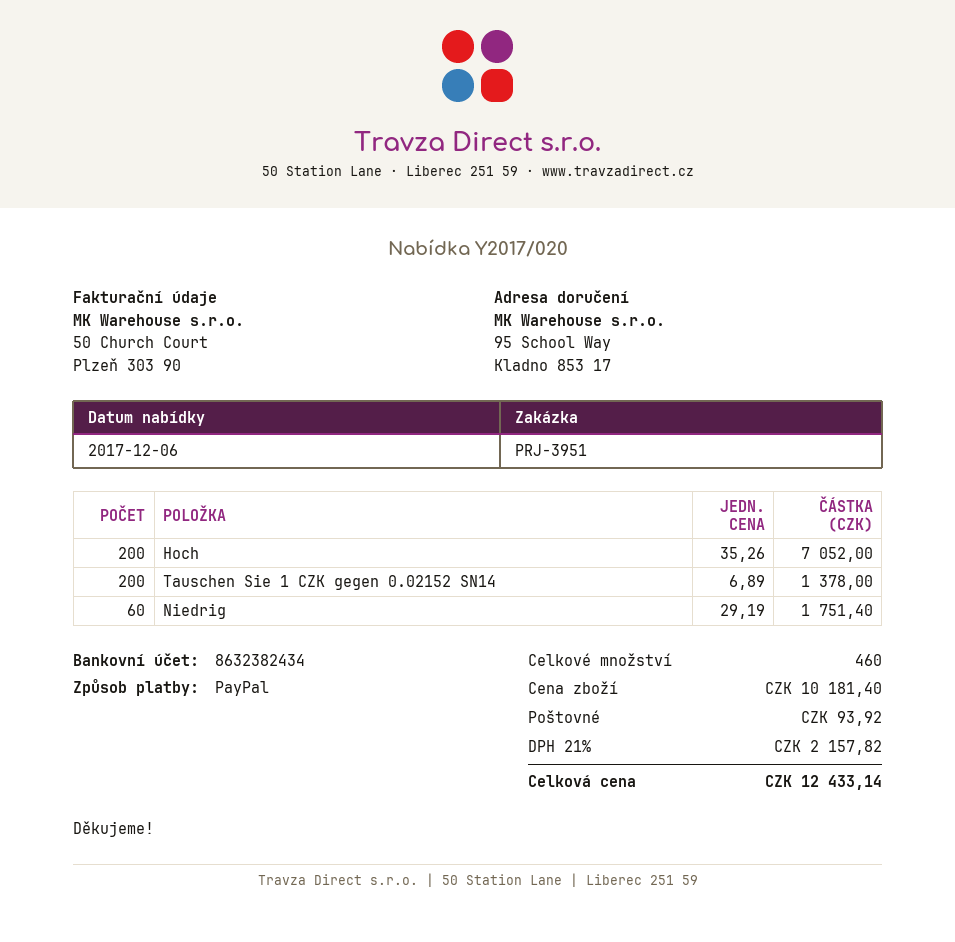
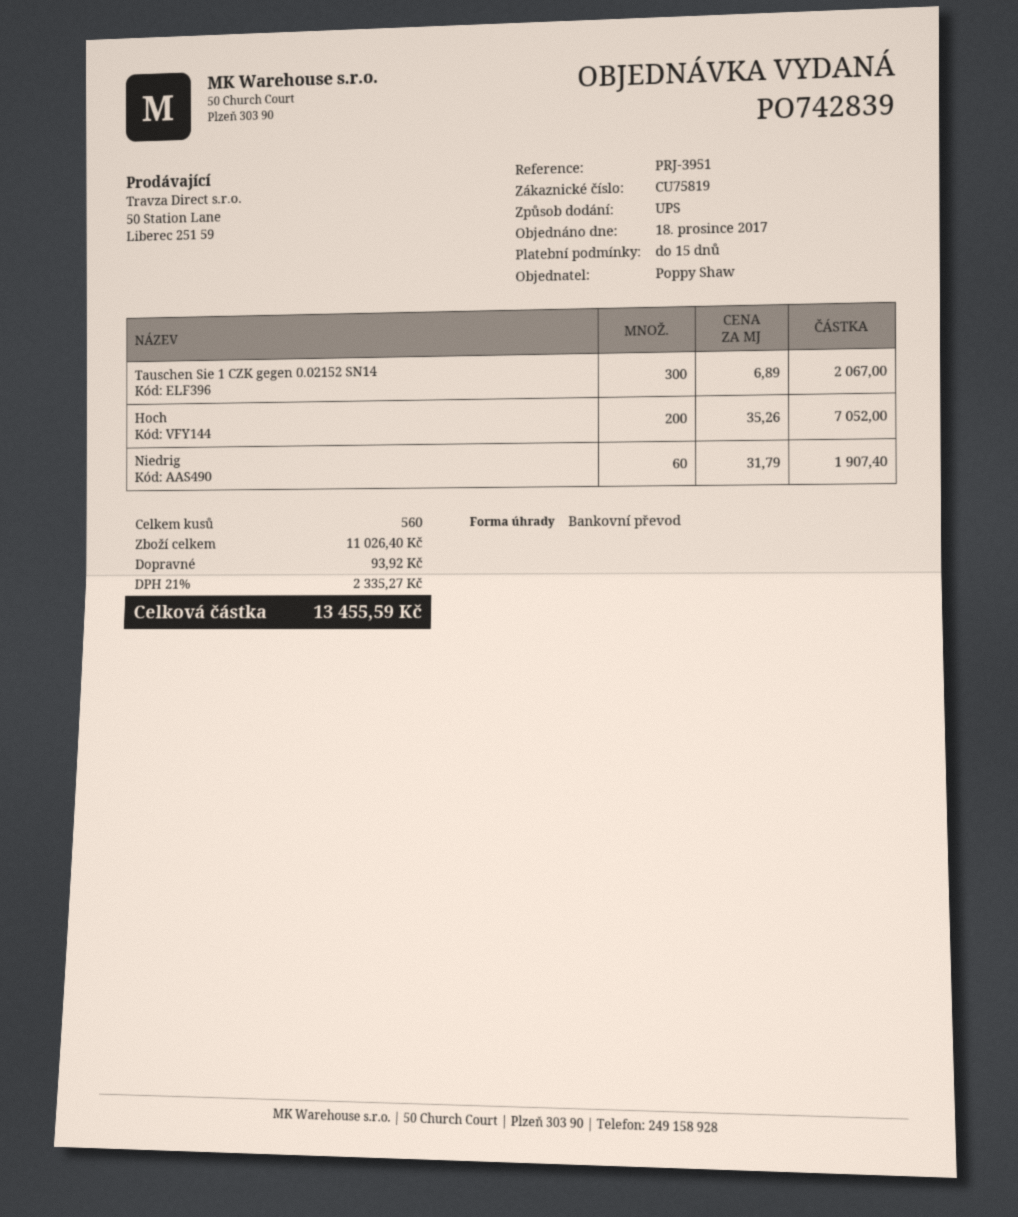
payment method: PayPal -> bank transfer
Tauschen Sie 1 CZK gegen 0.02152 SN14: 200 x 6.89 = 1378.00 -> 300 x 6.89 = 2067.00
Niedrig: 60 x 29.19 = 1751.40 -> 60 x 31.79 = 1907.40
total quantity: 460 -> 560
subtotal: 10181.40 -> 11026.40
tax: 21% = 2157.82 -> 21% = 2335.27
total: 12433.14 -> 13455.59

